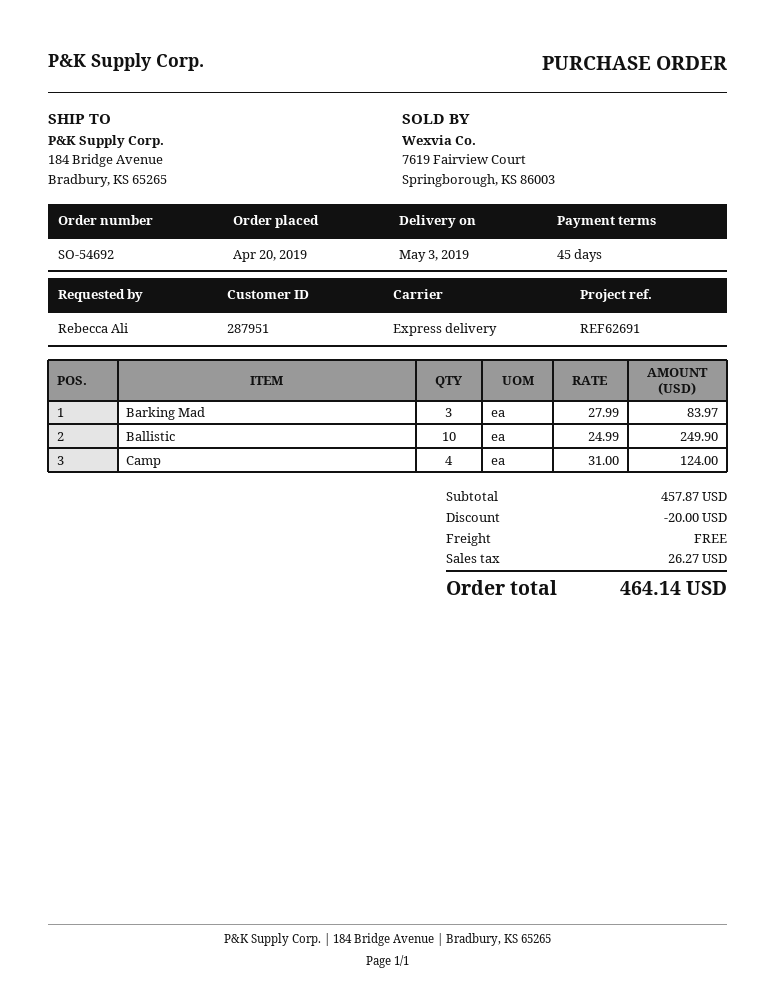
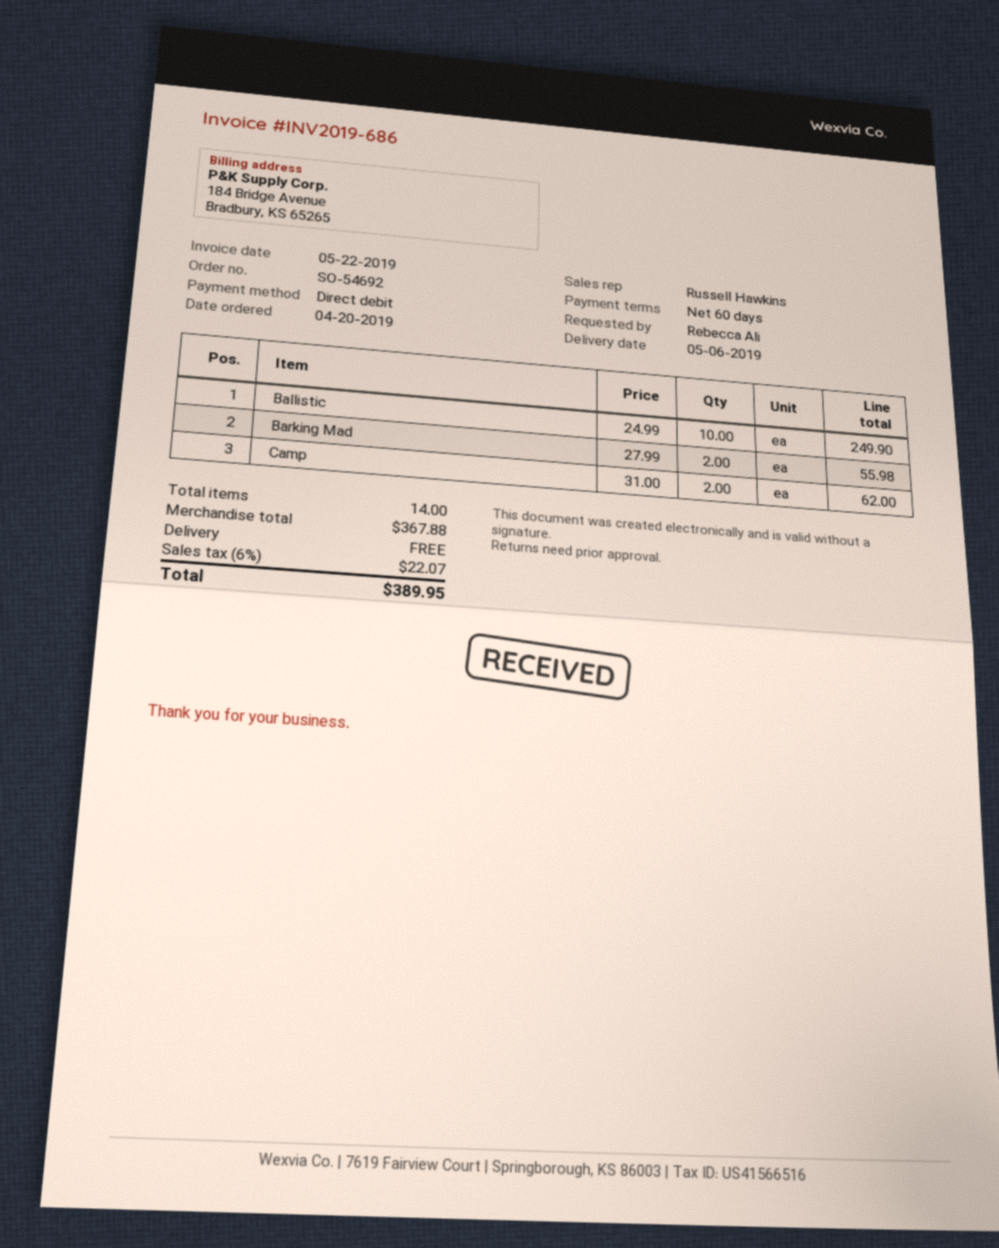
delivery date: 2019-05-03 -> 2019-05-06
payment terms: 45 days -> 60 days
Barking Mad: 3 x 27.99 = 83.97 -> 2 x 27.99 = 55.98
Camp: 4 x 31.00 = 124.00 -> 2 x 31.00 = 62.00
subtotal: 457.87 -> 367.88
discount: 20.00 -> none
tax: 26.27 -> 22.07
total: 464.14 -> 389.95

